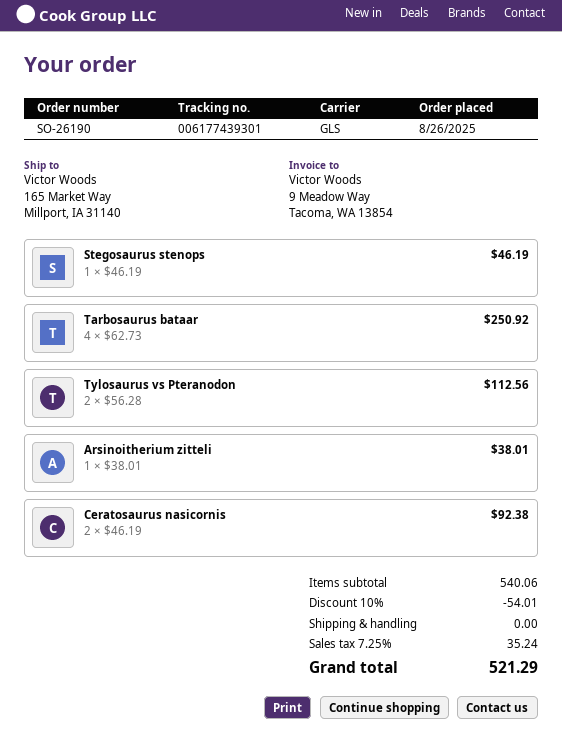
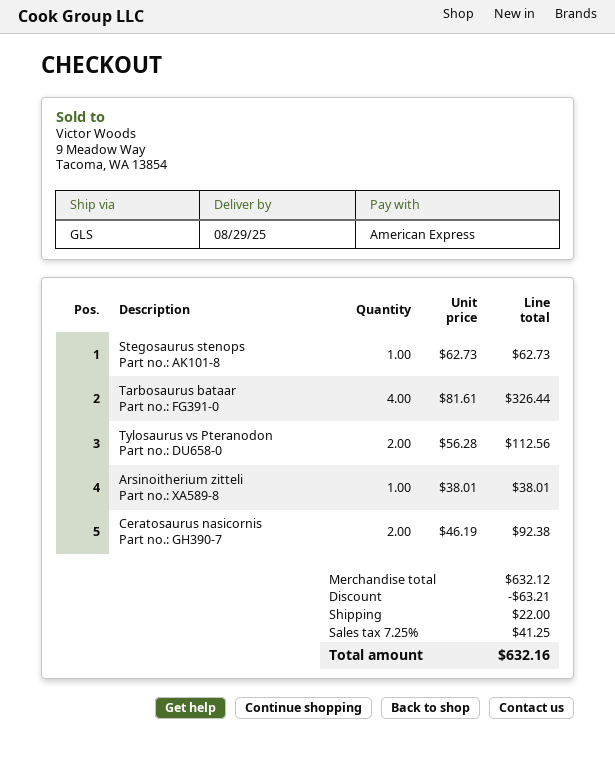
Stegosaurus stenops: 1 x 46.19 = 46.19 -> 1 x 62.73 = 62.73
Tarbosaurus bataar: 4 x 62.73 = 250.92 -> 4 x 81.61 = 326.44
subtotal: 540.06 -> 632.12
discount: 54.01 -> 63.21
shipping: 0.00 -> 22.00
tax: 7.25% = 35.24 -> 7.25% = 41.25
total: 521.29 -> 632.16

